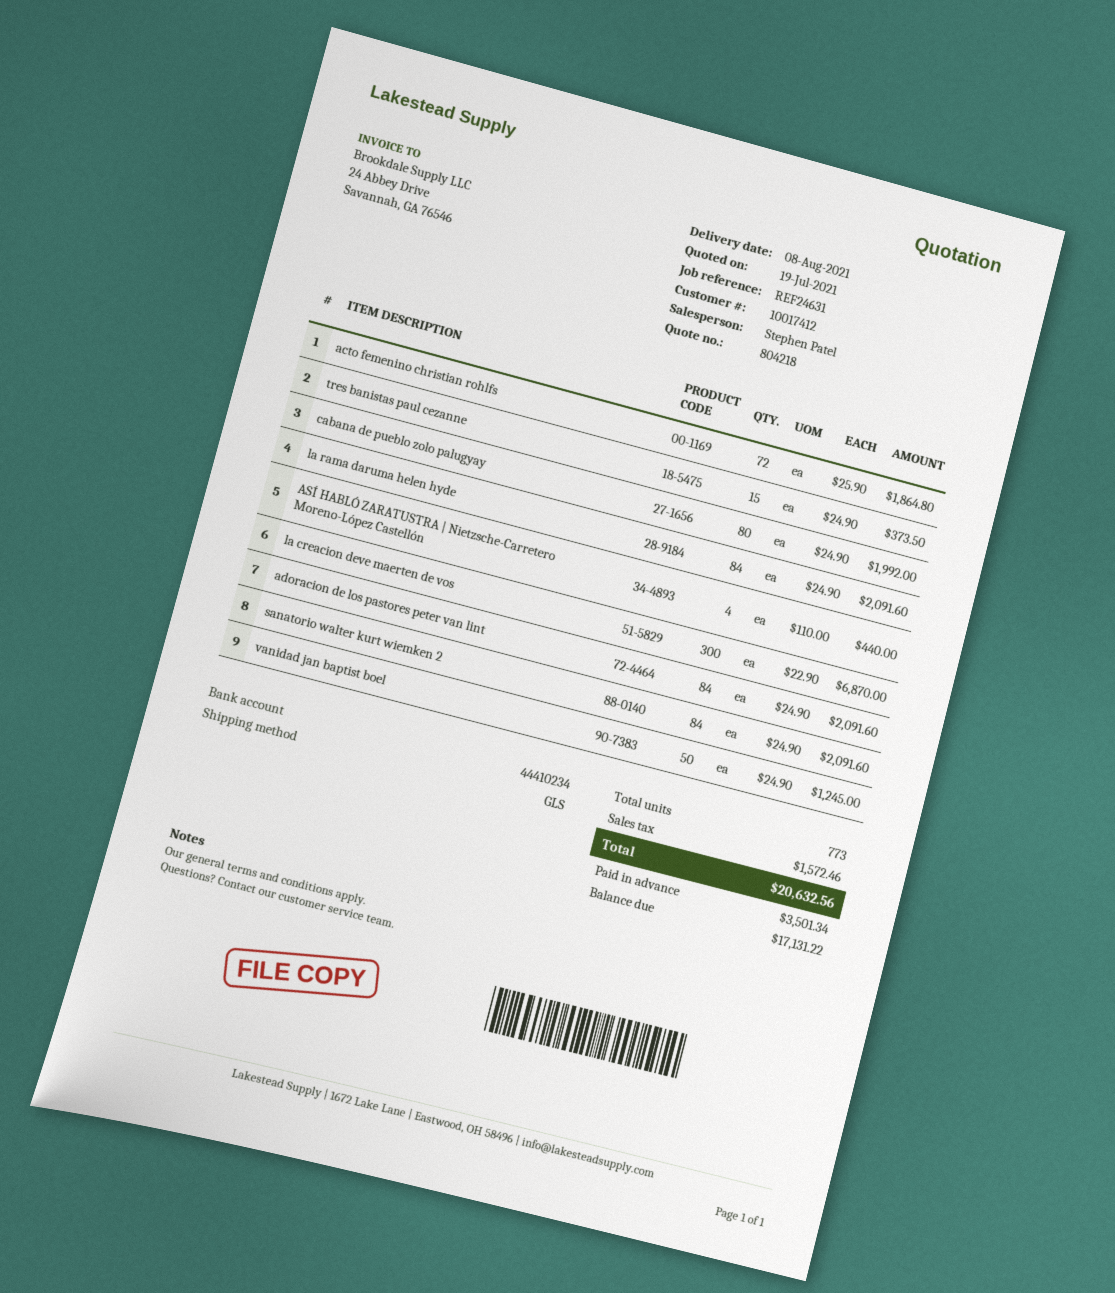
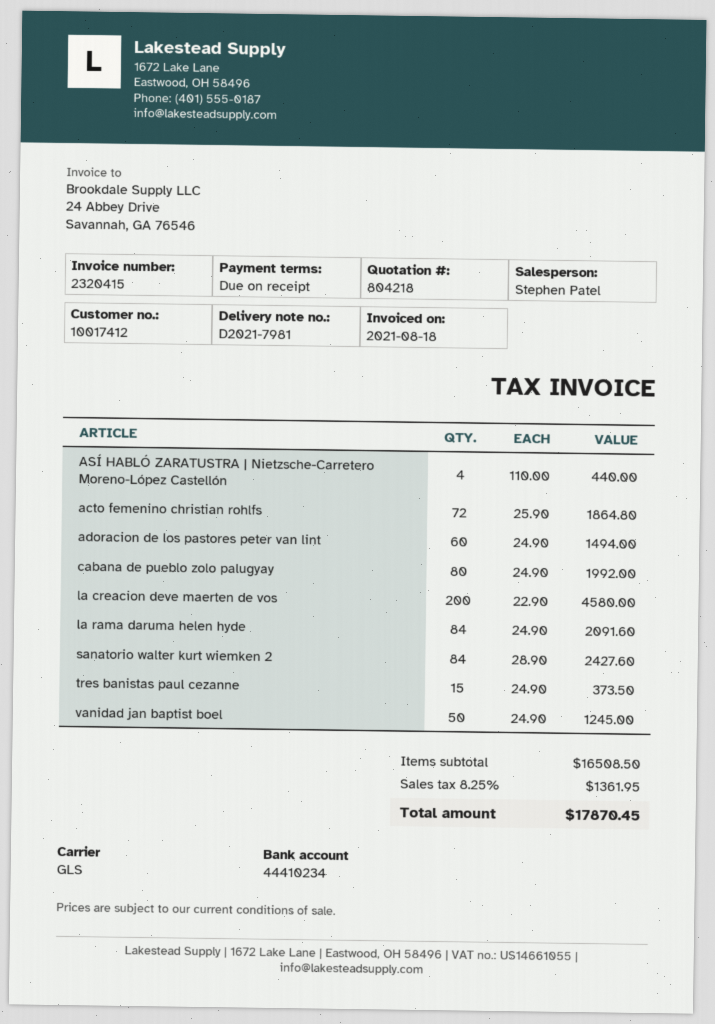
la creacion deve maerten de vos: 300 x 22.90 = 6870.00 -> 200 x 22.90 = 4580.00
adoracion de los pastores peter van lint: 84 x 24.90 = 2091.60 -> 60 x 24.90 = 1494.00
sanatorio walter kurt wiemken 2: 84 x 24.90 = 2091.60 -> 84 x 28.90 = 2427.60
tax: 1572.46 -> 1361.95
total: 20632.56 -> 17870.45

